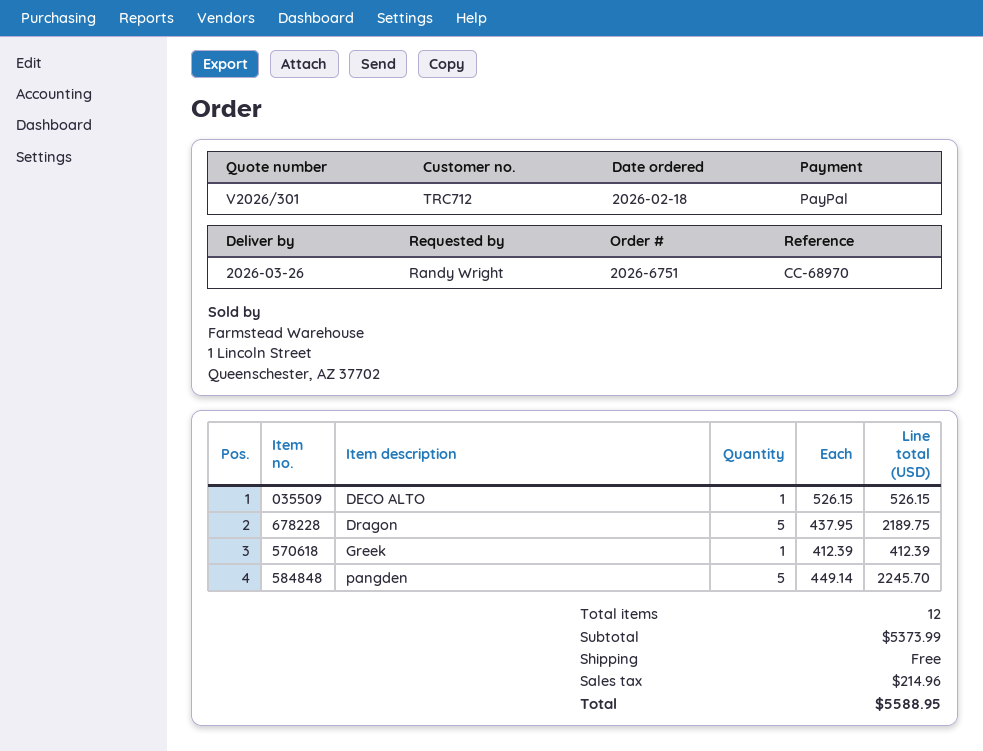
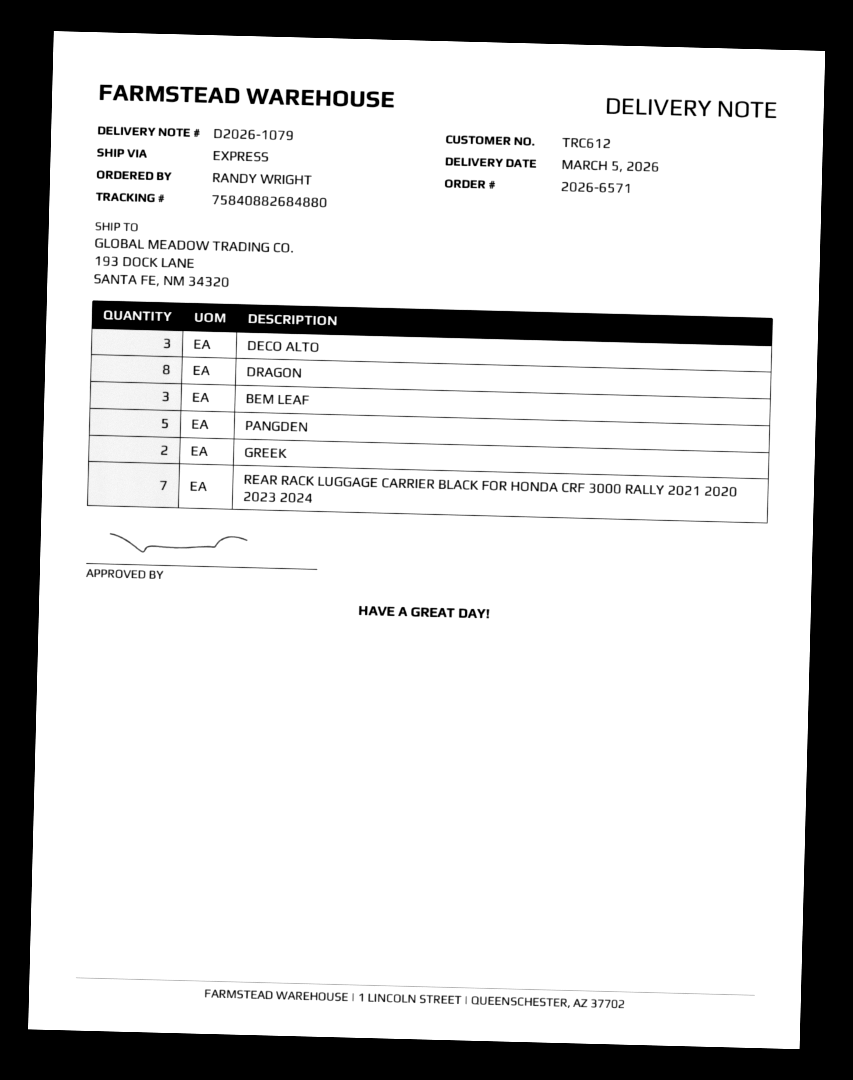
order number: 2026-6751 -> 2026-6571
delivery date: 2026-03-26 -> 2026-03-05
customer number: TRC712 -> TRC612
DECO ALTO: 1 -> 3
Dragon: 5 -> 8
Greek: 1 -> 2
BEM LEAF: none -> 3
REAR RACK LUGGAGE CARRIER BLACK FOR HONDA CRF 3000 RALLY 2021 2020 2023 2024: none -> 7

